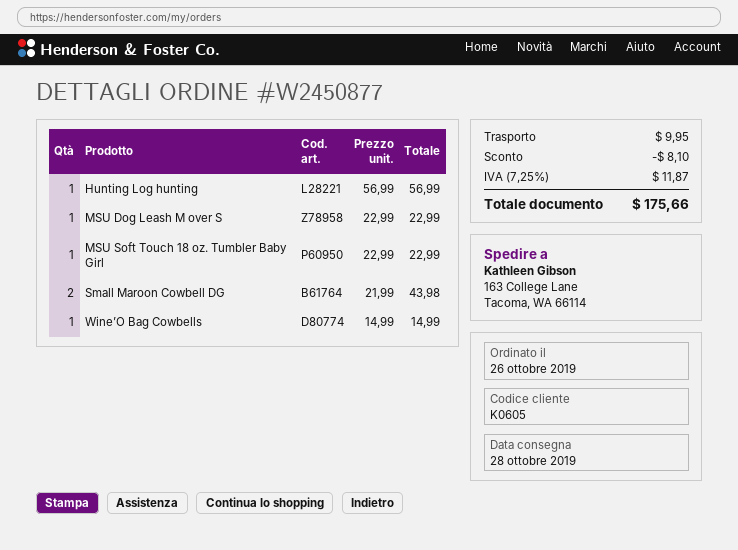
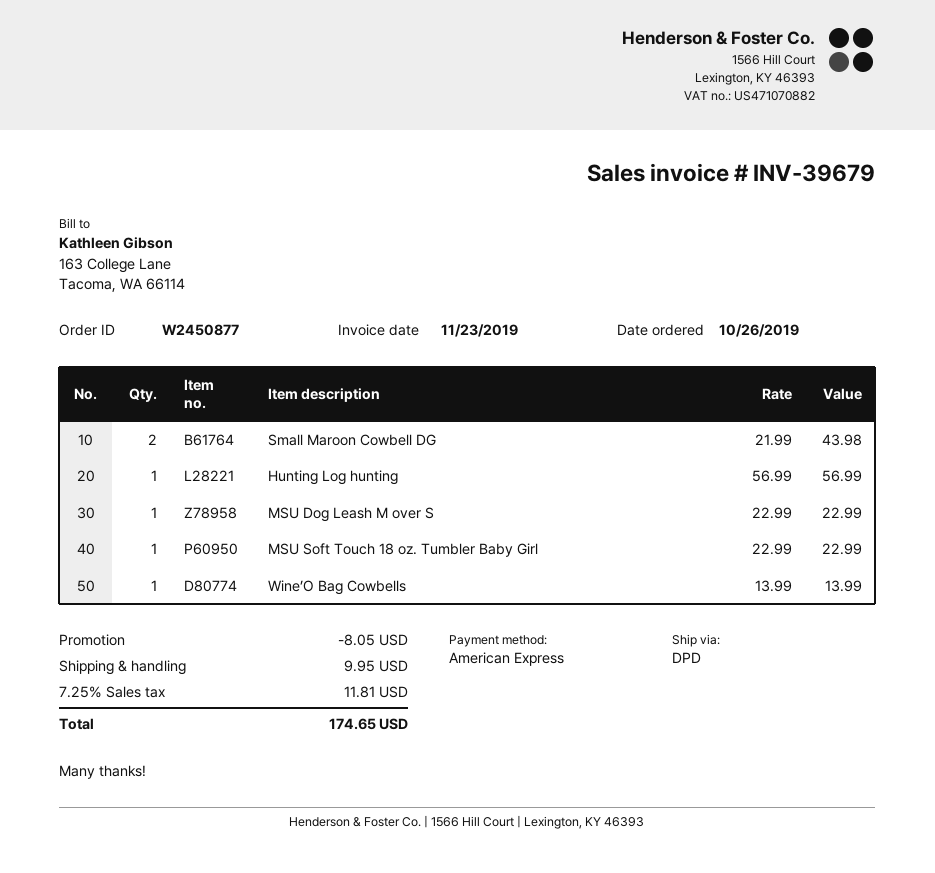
Wine’O Bag Cowbells: 1 x 14.99 = 14.99 -> 1 x 13.99 = 13.99
discount: 8.10 -> 8.05
tax: 7.25% = 11.87 -> 7.25% = 11.81
total: 175.66 -> 174.65

